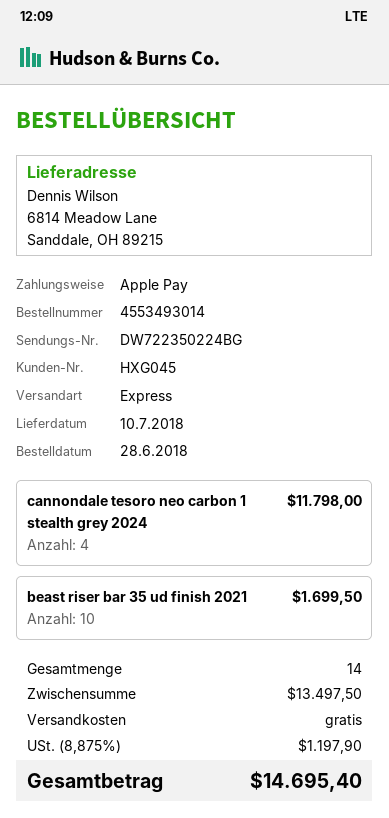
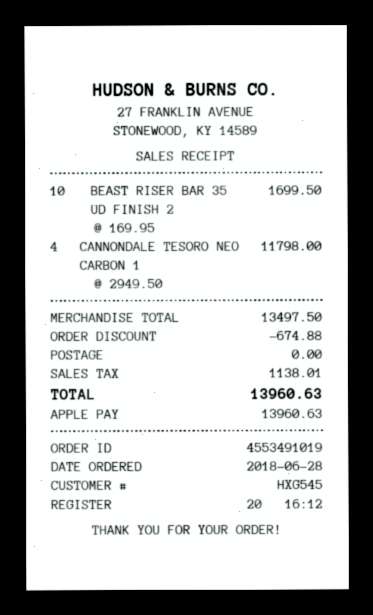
order number: 4553493014 -> 4553491019
customer number: HXG045 -> HXG545
discount: none -> 674.88
tax: 1197.90 -> 1138.01
total: 14695.40 -> 13960.63

